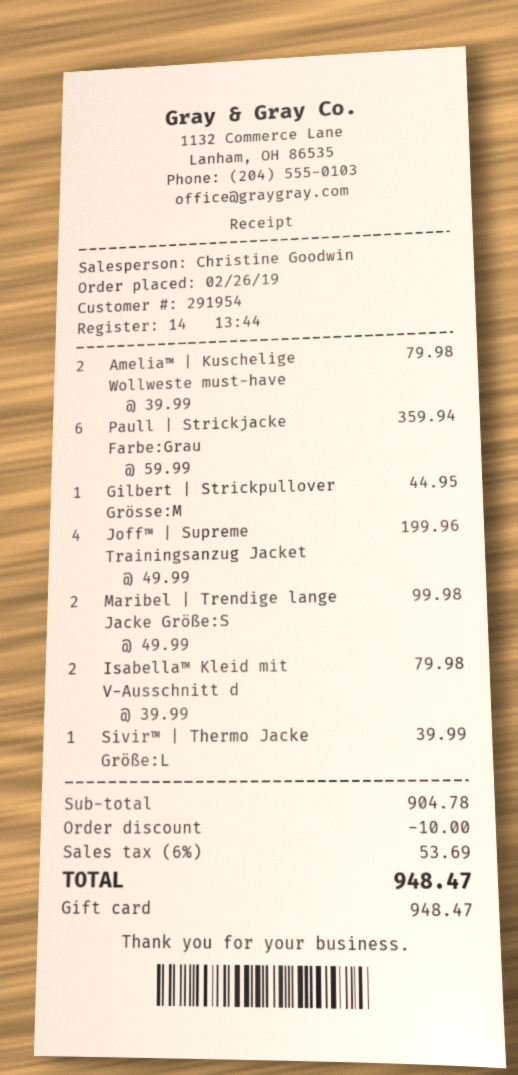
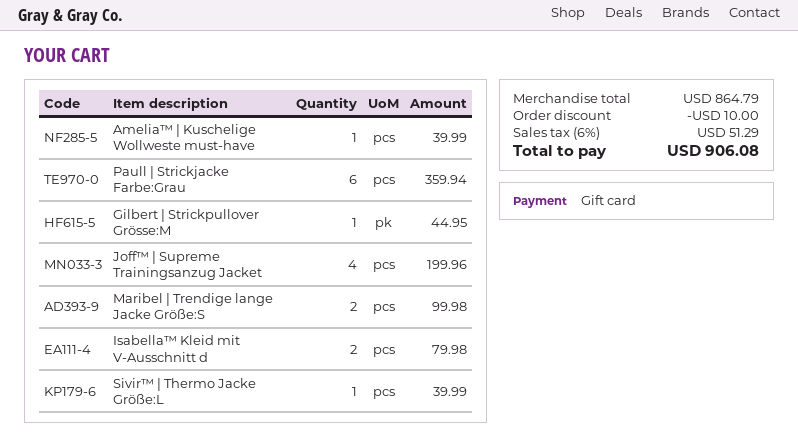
Amelia™ | Kuschelige Wollweste must-have: 2 for 79.98 -> 1 for 39.99
subtotal: 904.78 -> 864.79
tax: 6% = 53.69 -> 6% = 51.29
total: 948.47 -> 906.08

